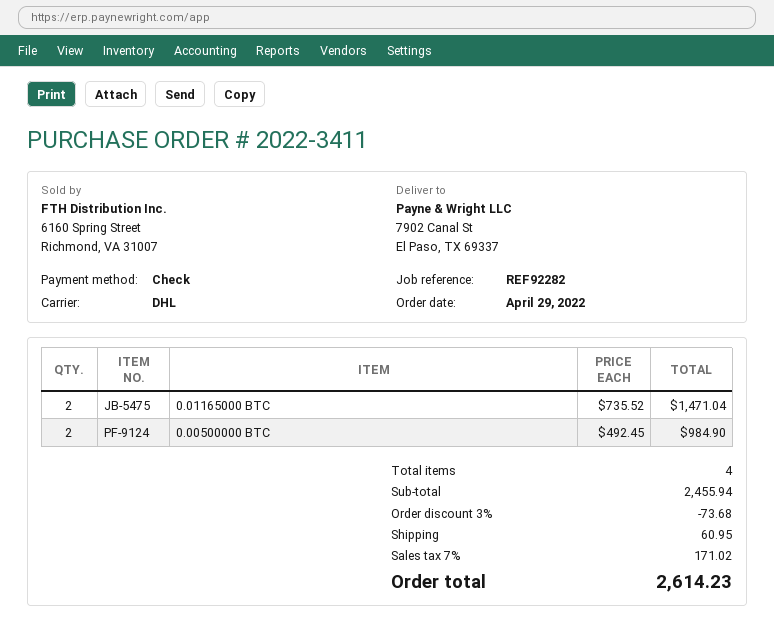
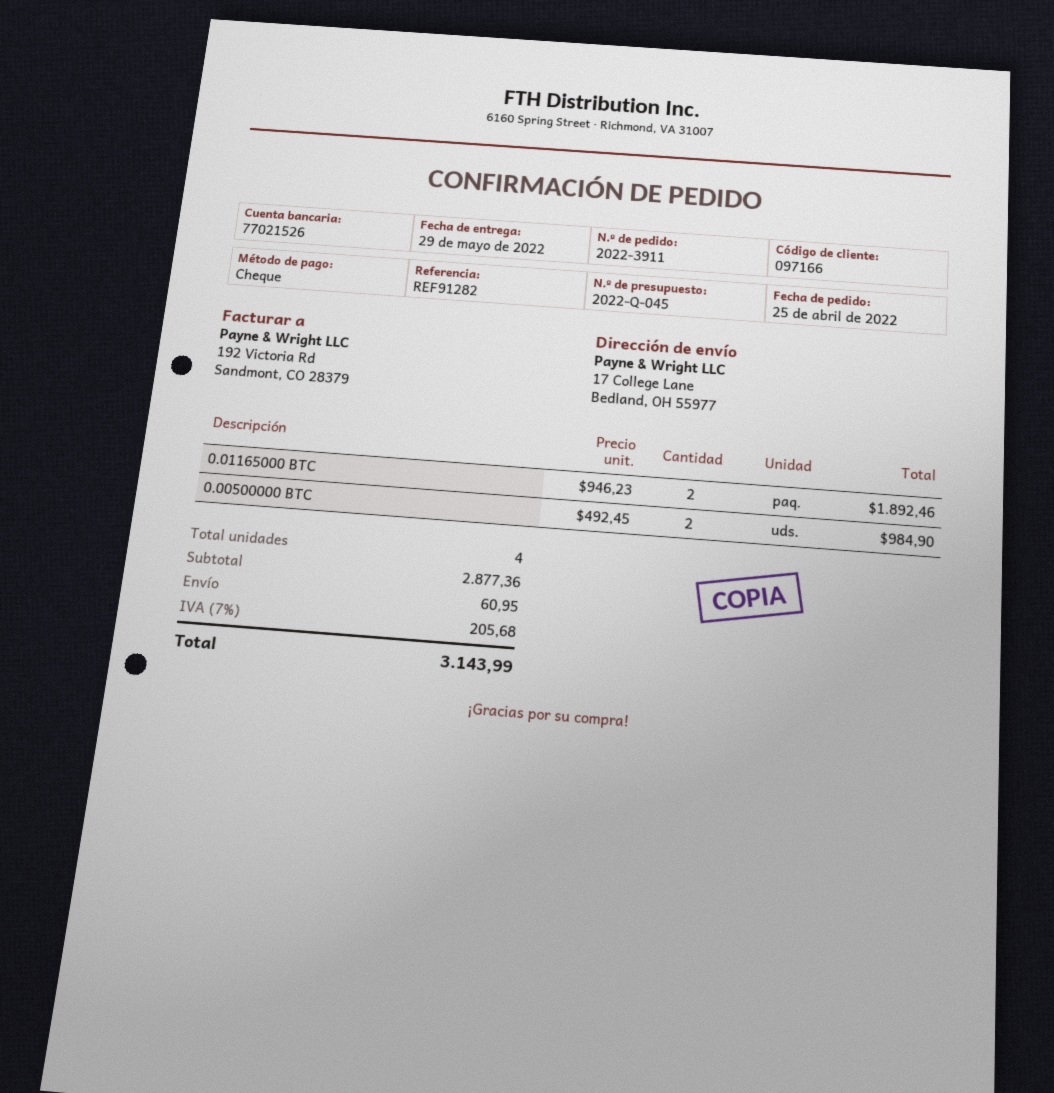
order number: 2022-3411 -> 2022-3911
order date: 2022-04-29 -> 2022-04-25
reference: REF92282 -> REF91282
ship to: 7902 Canal St, El Paso, TX 69337 -> 17 College Lane, Bedland, OH 55977
0.01165000 BTC: 2 x 735.52 = 1471.04 -> 2 x 946.23 = 1892.46
subtotal: 2455.94 -> 2877.36
discount: 3% = 73.68 -> none
tax: 7% = 171.02 -> 7% = 205.68
total: 2614.23 -> 3143.99

